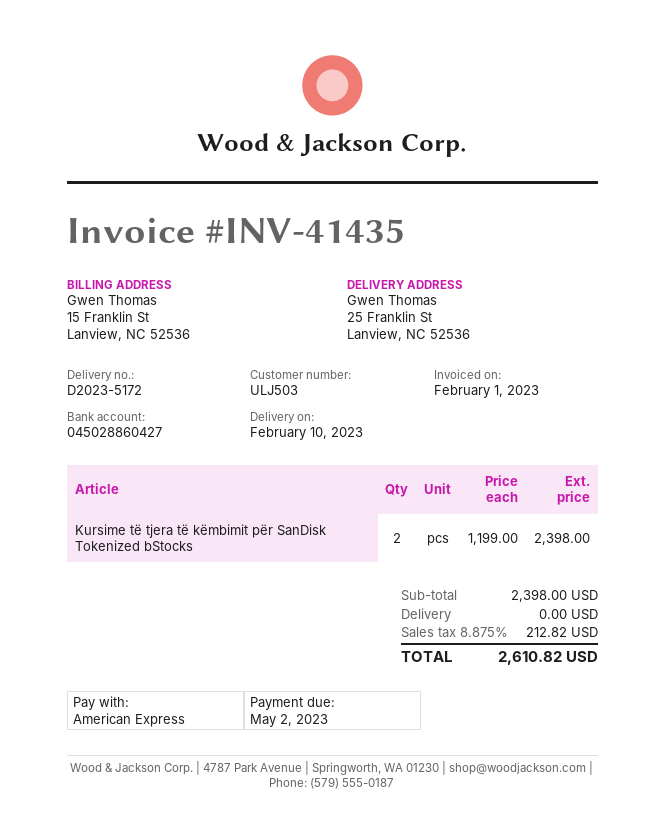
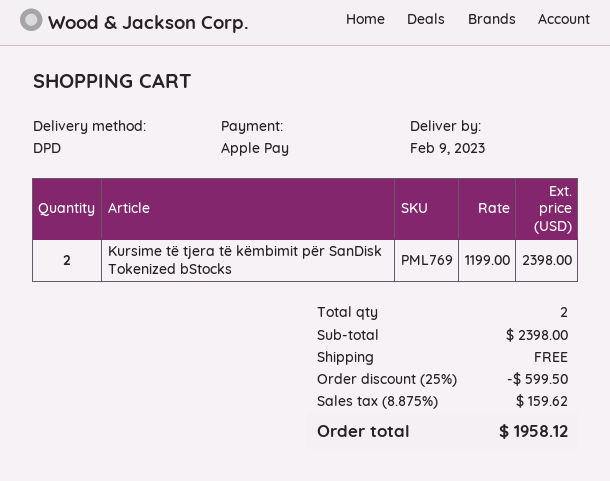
delivery date: 2023-02-10 -> 2023-02-09
payment method: American Express -> Apple Pay
discount: none -> 25% = 599.50
tax: 8.875% = 212.82 -> 8.875% = 159.62
total: 2610.82 -> 1958.12

